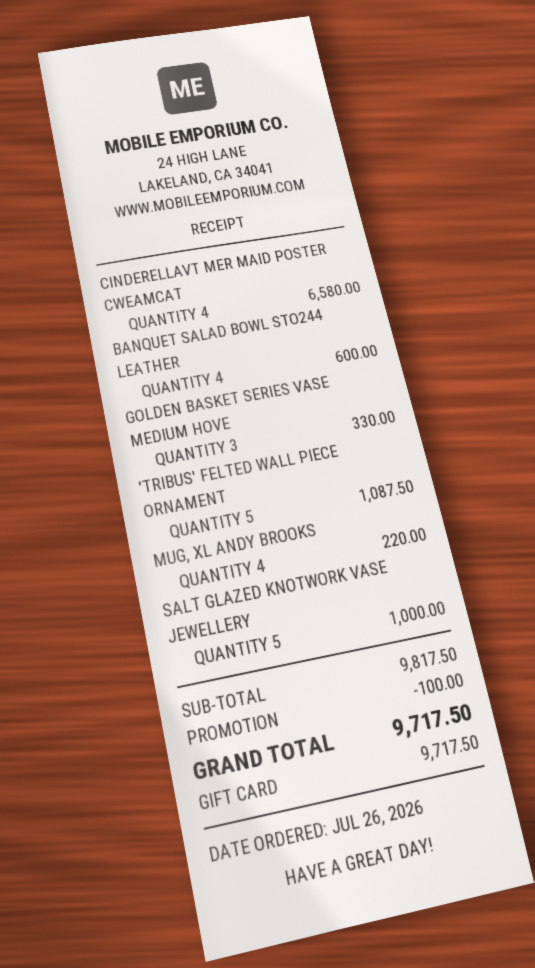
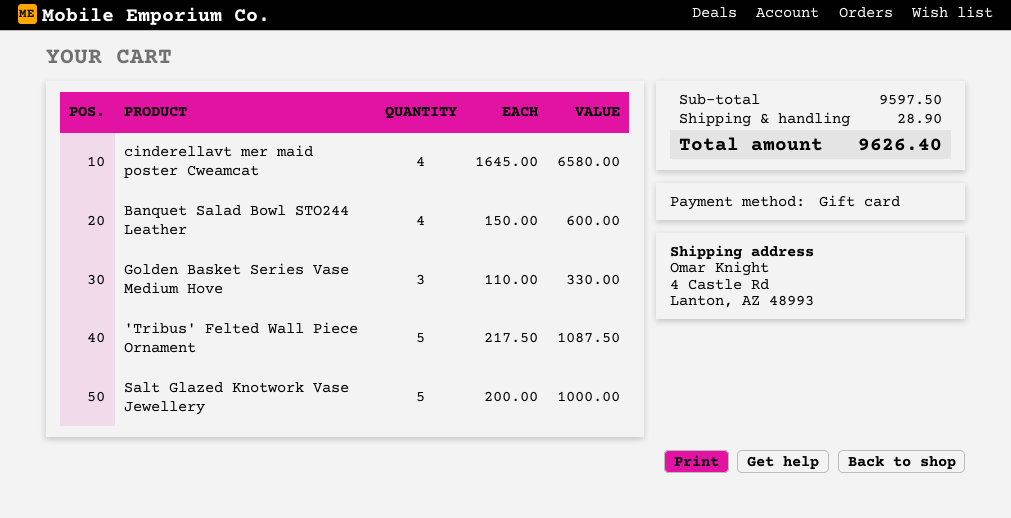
MUG, XL ANDY BROOKS: 4 for 220.00 -> none
subtotal: 9817.50 -> 9597.50
discount: 100.00 -> none
shipping: none -> 28.90
total: 9717.50 -> 9626.40

